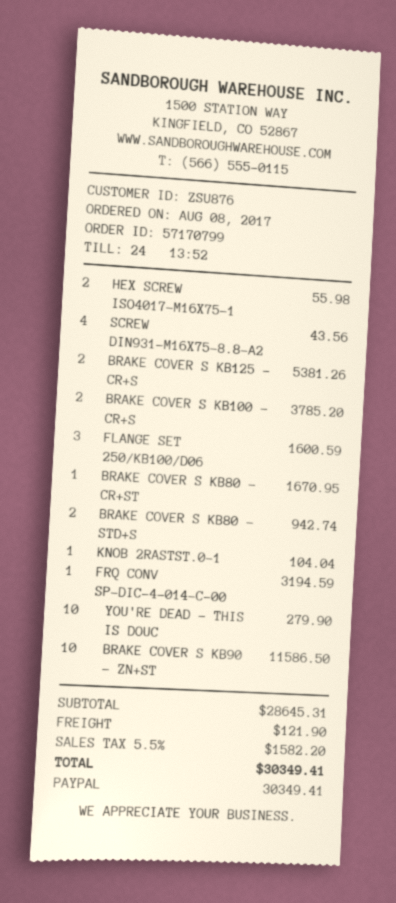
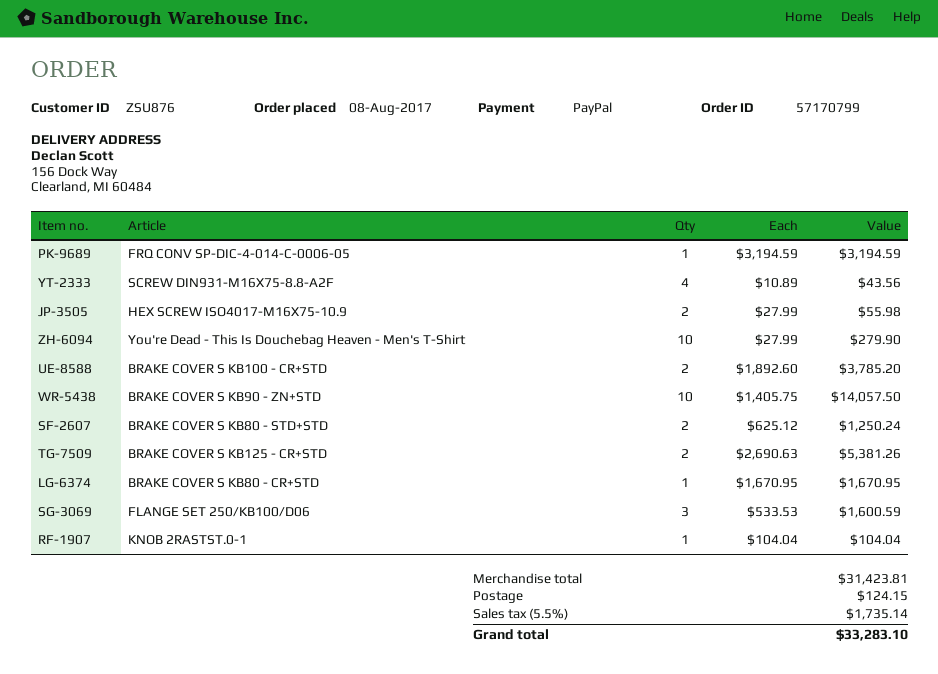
BRAKE COVER S KB80 - STD+S: 2 for 942.74 -> 2 for 1250.24
BRAKE COVER S KB90 - ZN+ST: 10 for 11586.50 -> 10 for 14057.50
subtotal: 28645.31 -> 31423.81
shipping: 121.90 -> 124.15
tax: 5.5% = 1582.20 -> 5.5% = 1735.14
total: 30349.41 -> 33283.10

